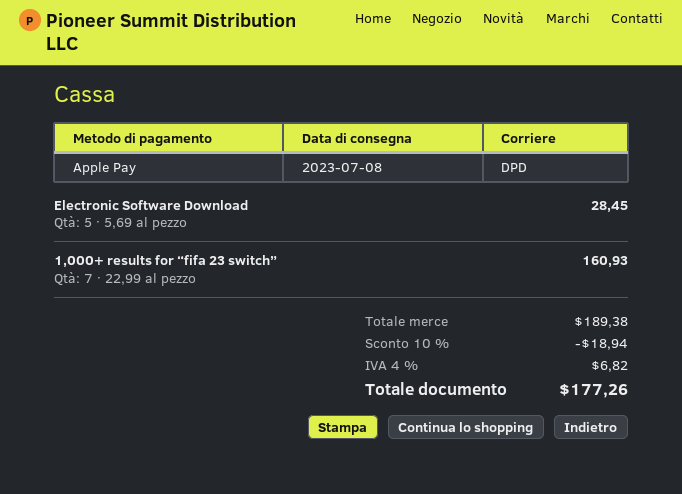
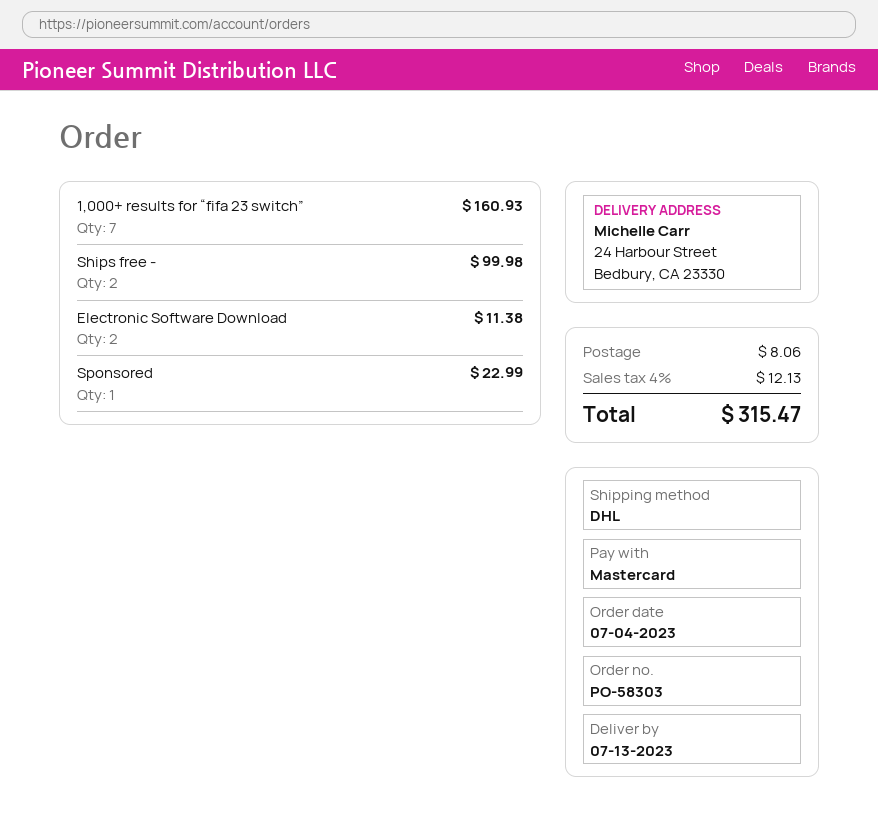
delivery date: 2023-07-08 -> 2023-07-13
payment method: Apple Pay -> Mastercard
shipping method: DPD -> DHL
Electronic Software Download: 5 for 28.45 -> 2 for 11.38
Ships free -: none -> 2 for 99.98
Sponsored: none -> 1 for 22.99
discount: 10% = 18.94 -> none
shipping: none -> 8.06
tax: 4% = 6.82 -> 4% = 12.13
total: 177.26 -> 315.47

